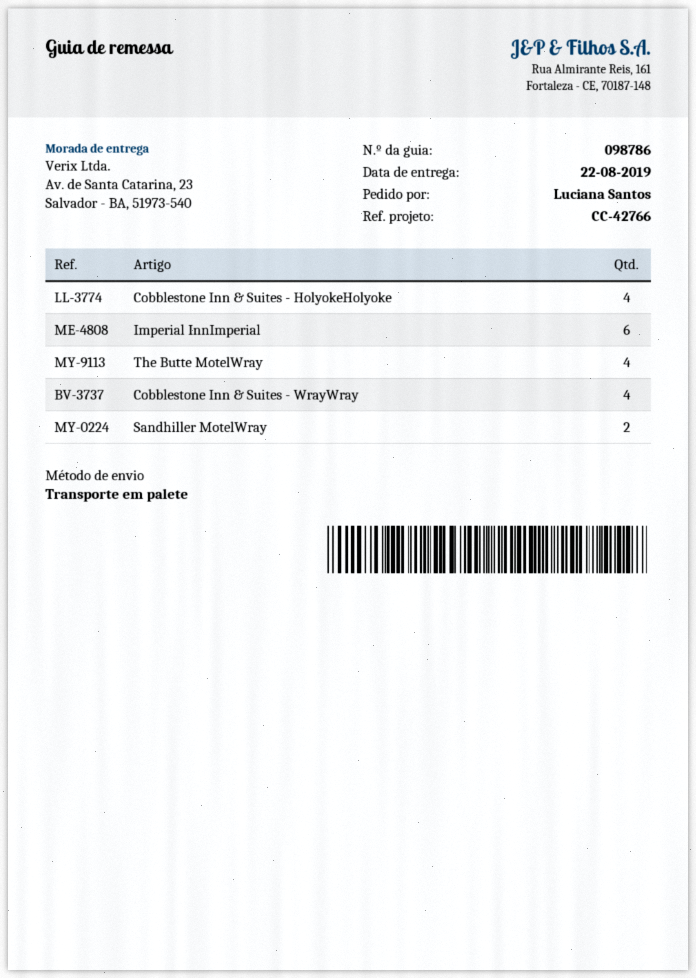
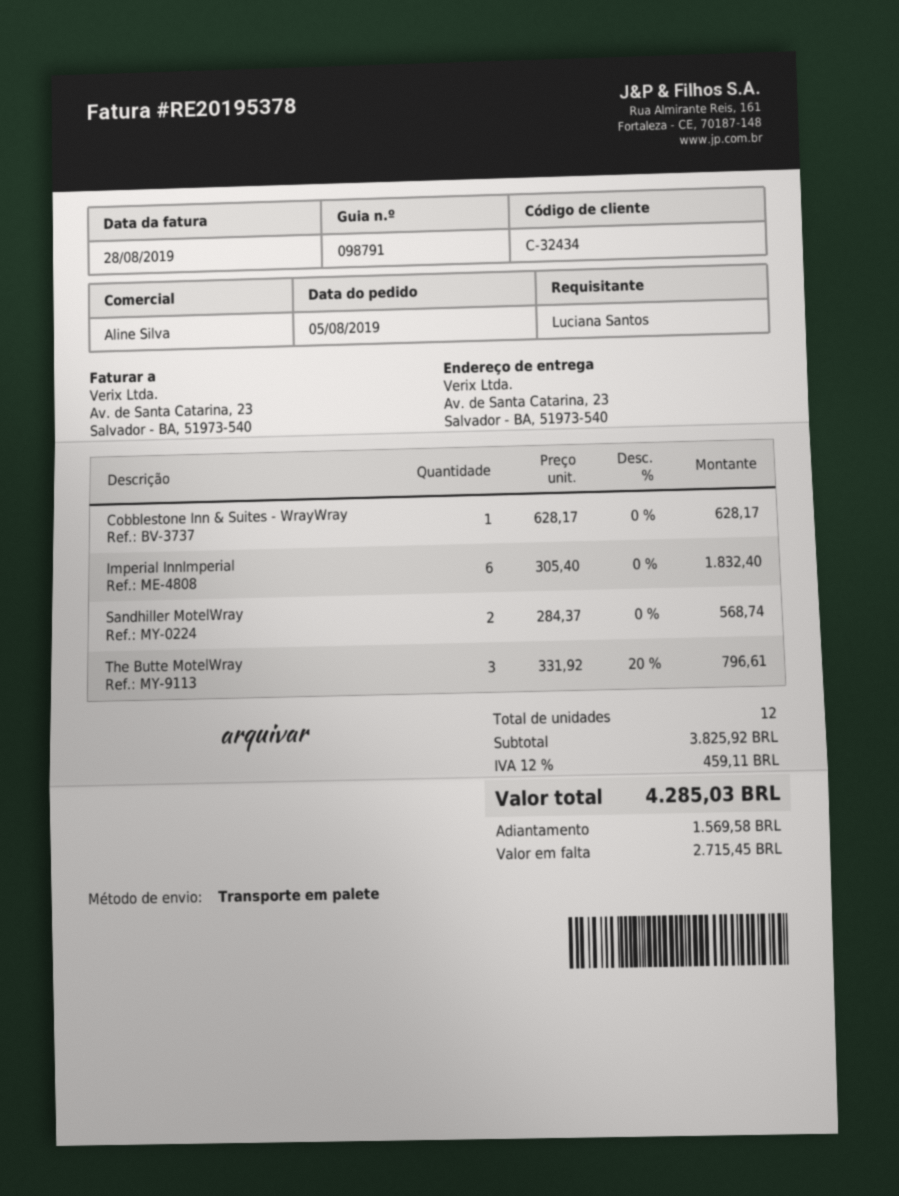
delivery note number: 098786 -> 098791
Cobblestone Inn & Suites - HolyokeHolyoke: 4 -> none
The Butte MotelWray: 4 -> 3
Cobblestone Inn & Suites - WrayWray: 4 -> 1

